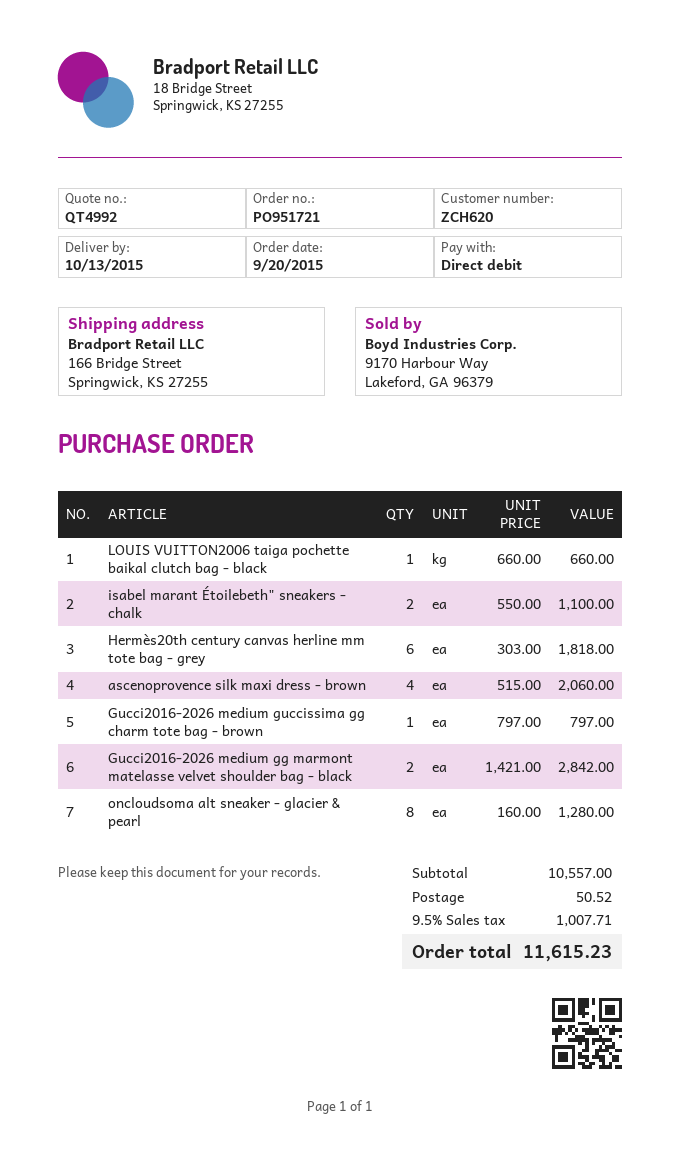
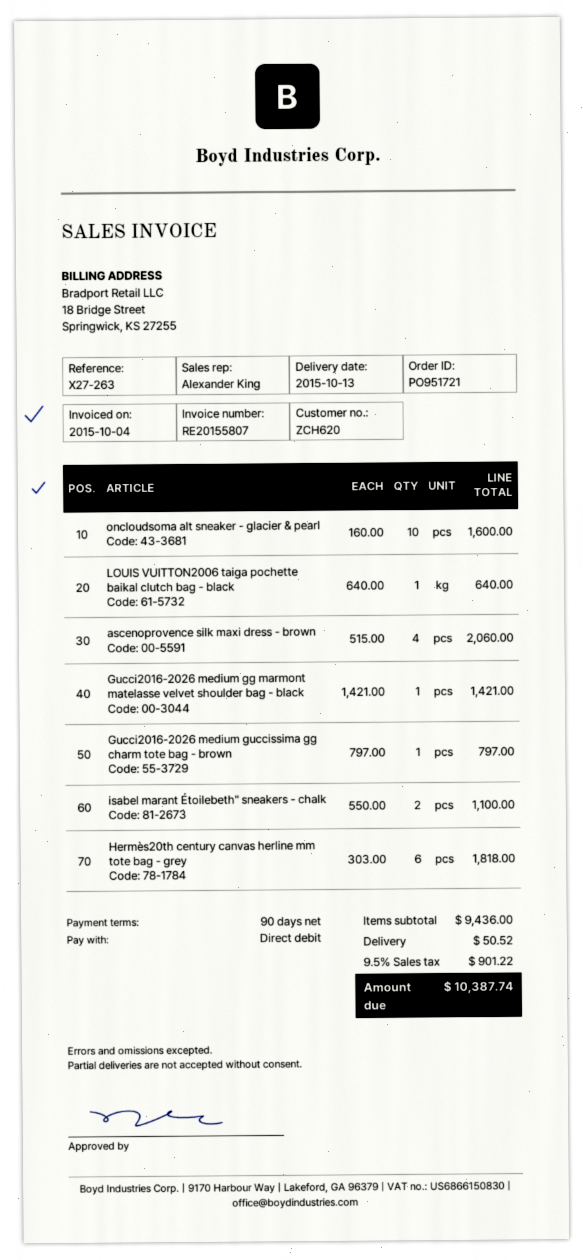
LOUIS VUITTON2006 taiga pochette baikal clutch bag - black: 1 x 660.00 = 660.00 -> 1 x 640.00 = 640.00
Gucci2016-2026 medium gg marmont matelasse velvet shoulder bag - black: 2 x 1421.00 = 2842.00 -> 1 x 1421.00 = 1421.00
oncloudsoma alt sneaker - glacier & pearl: 8 x 160.00 = 1280.00 -> 10 x 160.00 = 1600.00
subtotal: 10557.00 -> 9436.00
tax: 9.5% = 1007.71 -> 9.5% = 901.22
total: 11615.23 -> 10387.74

